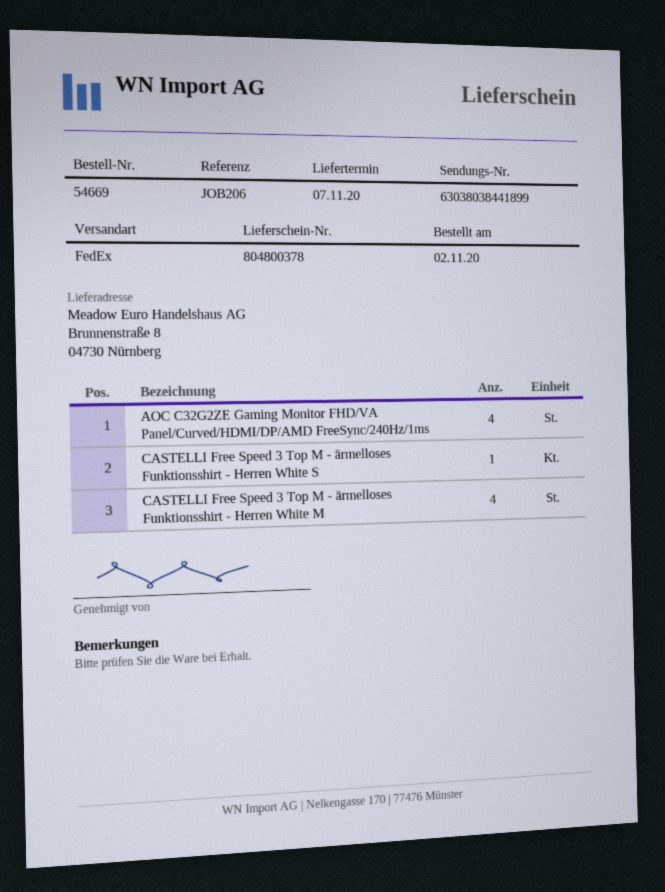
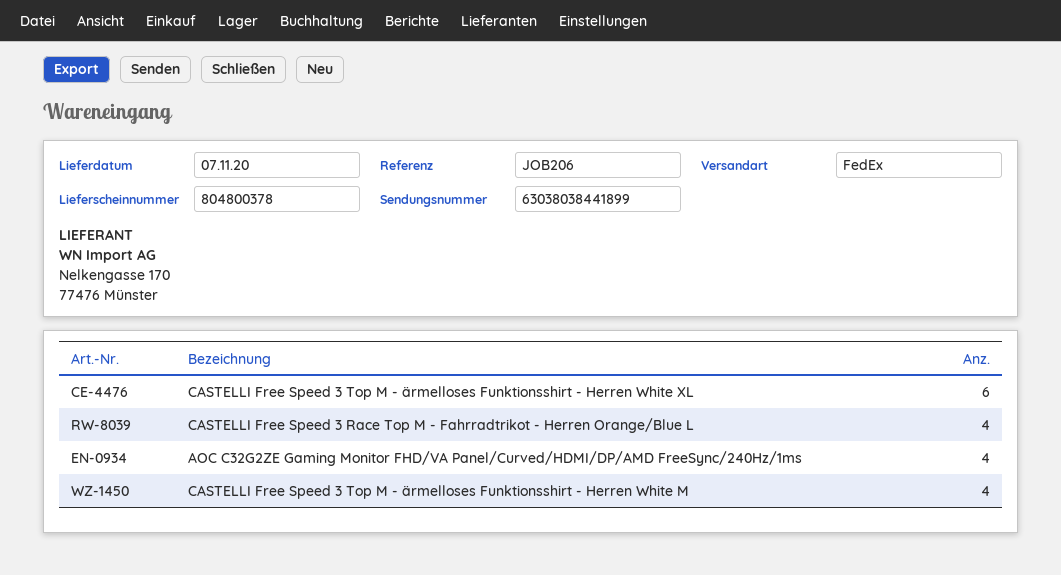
CASTELLI Free Speed 3 Top M - ärmelloses Funktionsshirt - Herren White S: 1 -> none
CASTELLI Free Speed 3 Top M - ärmelloses Funktionsshirt - Herren White XL: none -> 6
CASTELLI Free Speed 3 Race Top M - Fahrradtrikot - Herren Orange/Blue L: none -> 4

